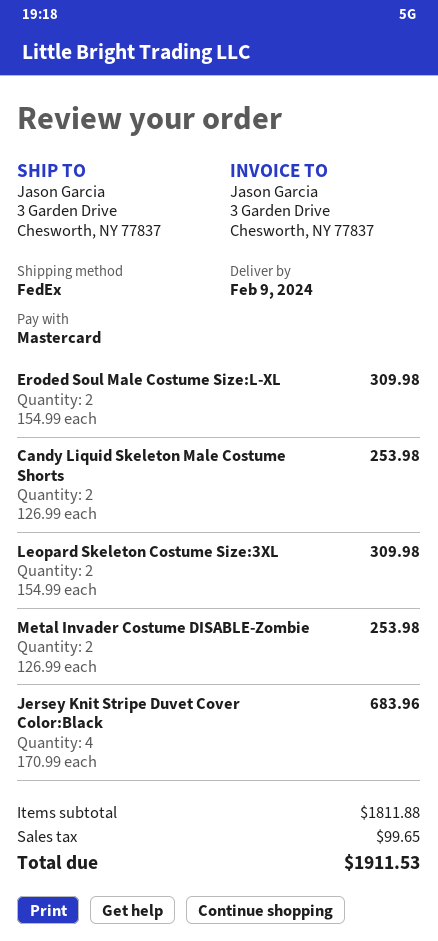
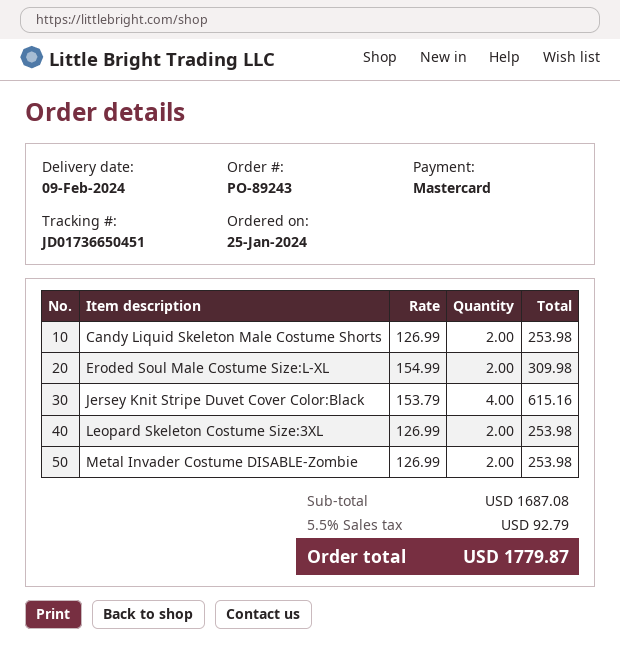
Leopard Skeleton Costume Size:3XL: 2 x 154.99 = 309.98 -> 2 x 126.99 = 253.98
Jersey Knit Stripe Duvet Cover Color:Black: 4 x 170.99 = 683.96 -> 4 x 153.79 = 615.16
subtotal: 1811.88 -> 1687.08
tax: 99.65 -> 92.79
total: 1911.53 -> 1779.87

